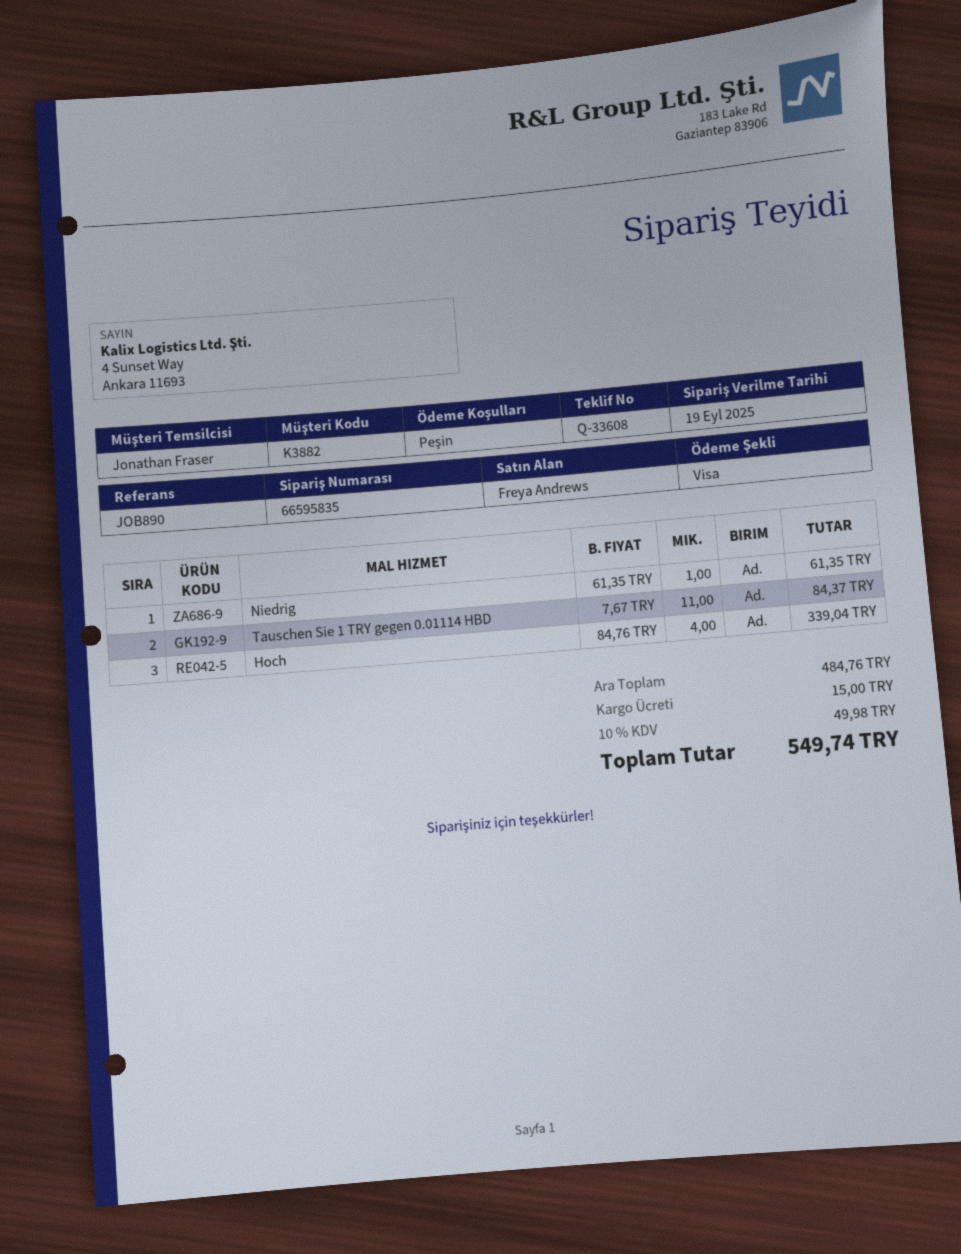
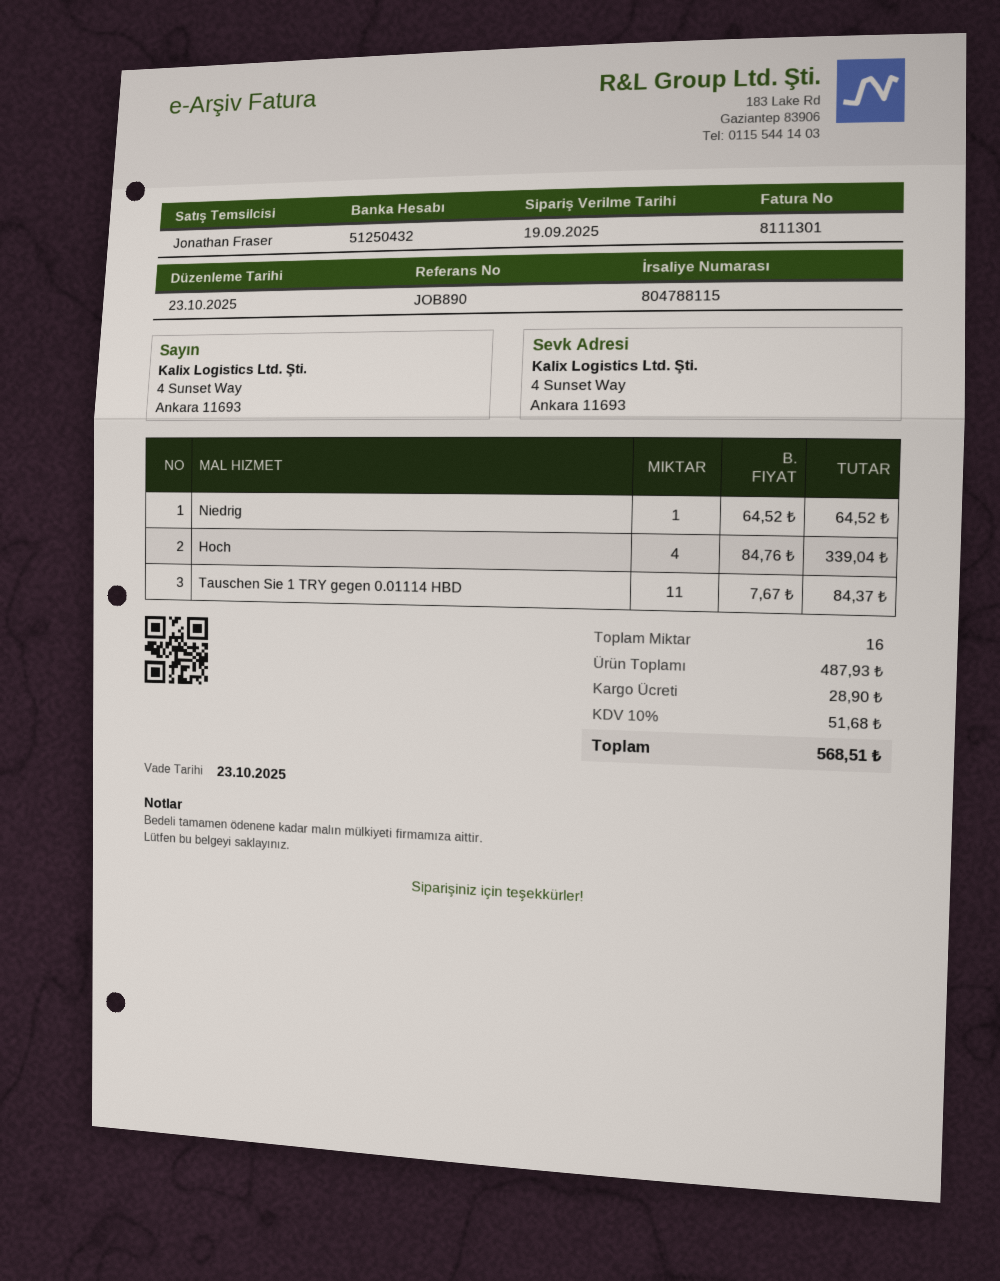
Niedrig: 1 x 61.35 = 61.35 -> 1 x 64.52 = 64.52
subtotal: 484.76 -> 487.93
shipping: 15.00 -> 28.90
tax: 10% = 49.98 -> 10% = 51.68
total: 549.74 -> 568.51

